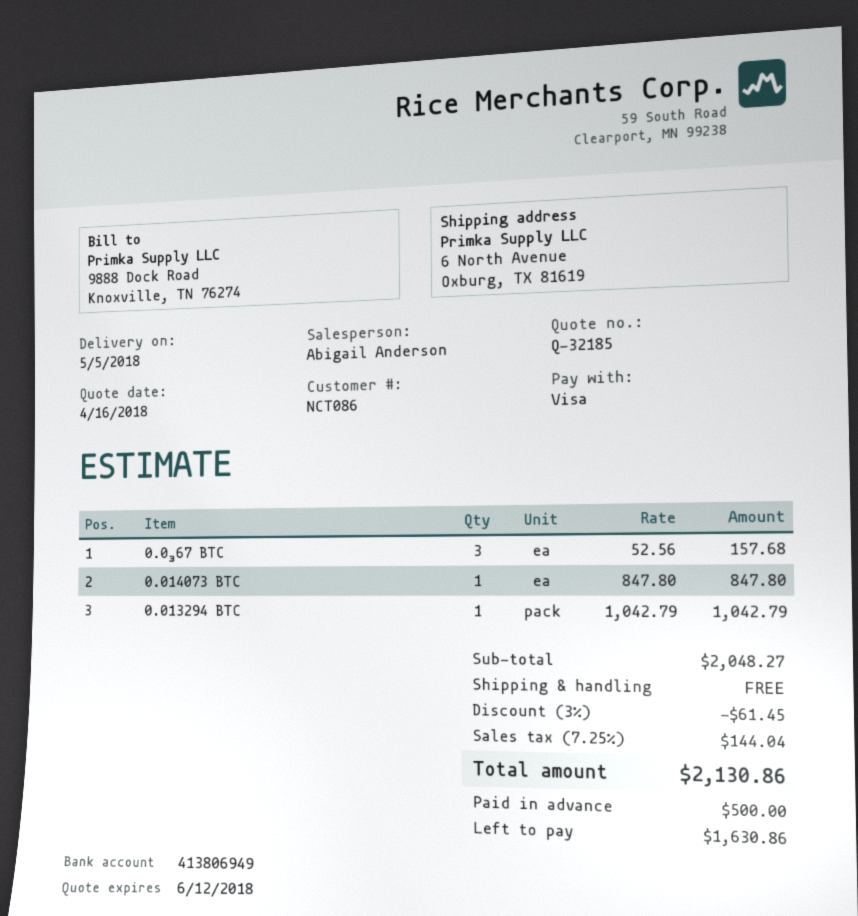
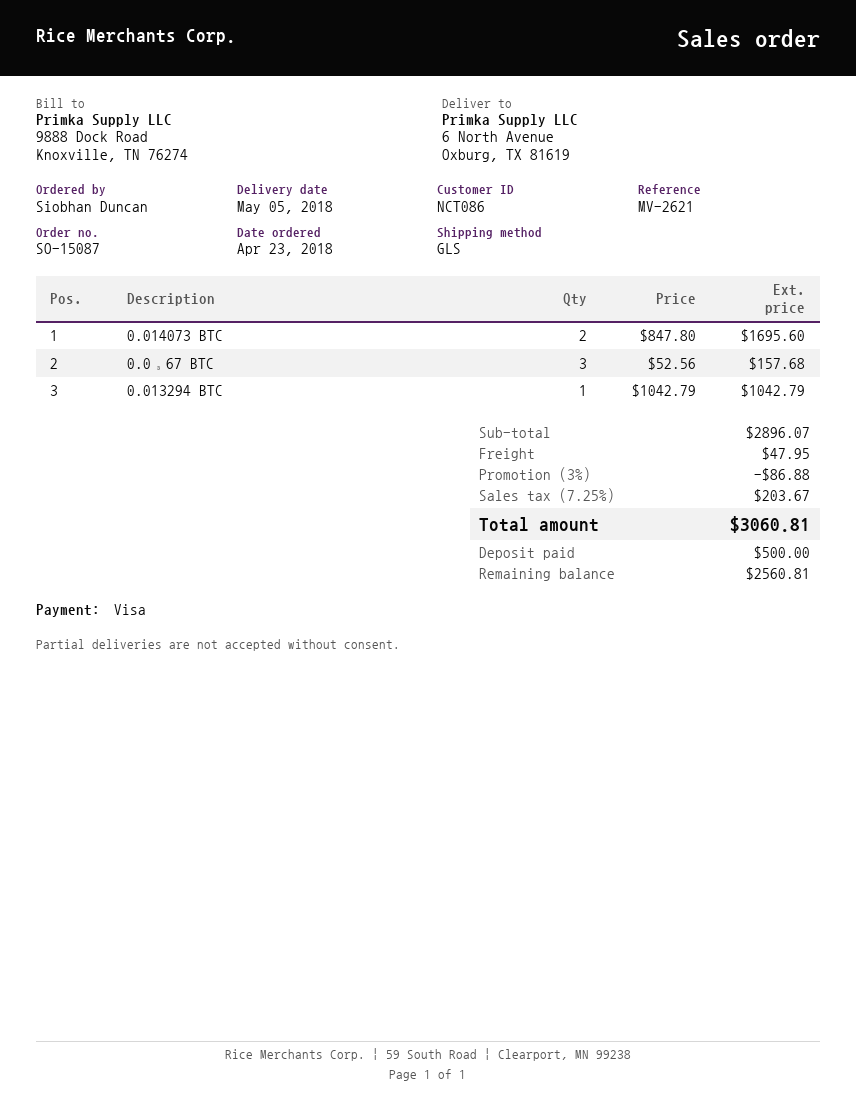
0.014073 BTC: 1 x 847.80 = 847.80 -> 2 x 847.80 = 1695.60
subtotal: 2048.27 -> 2896.07
discount: 3% = 61.45 -> 3% = 86.88
shipping: 0.00 -> 47.95
tax: 7.25% = 144.04 -> 7.25% = 203.67
total: 2130.86 -> 3060.81
balance: 1630.86 -> 2560.81

